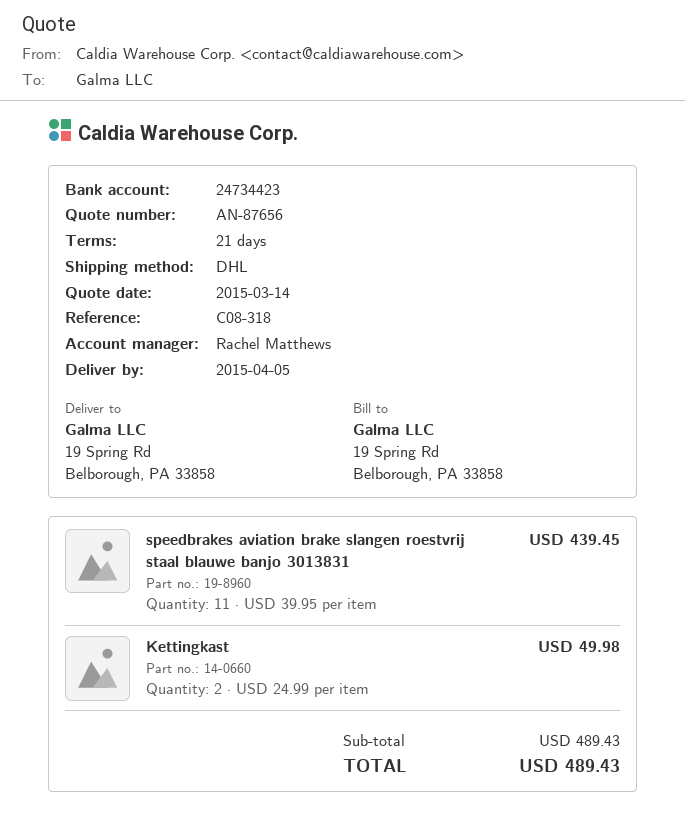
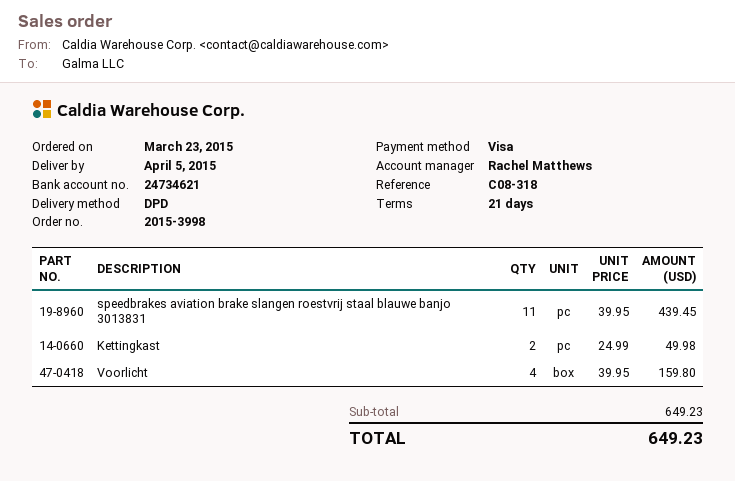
bank account: 24734423 -> 24734621
shipping method: DHL -> DPD
Voorlicht: none -> 4 x 39.95 = 159.80
subtotal: 489.43 -> 649.23
total: 489.43 -> 649.23

